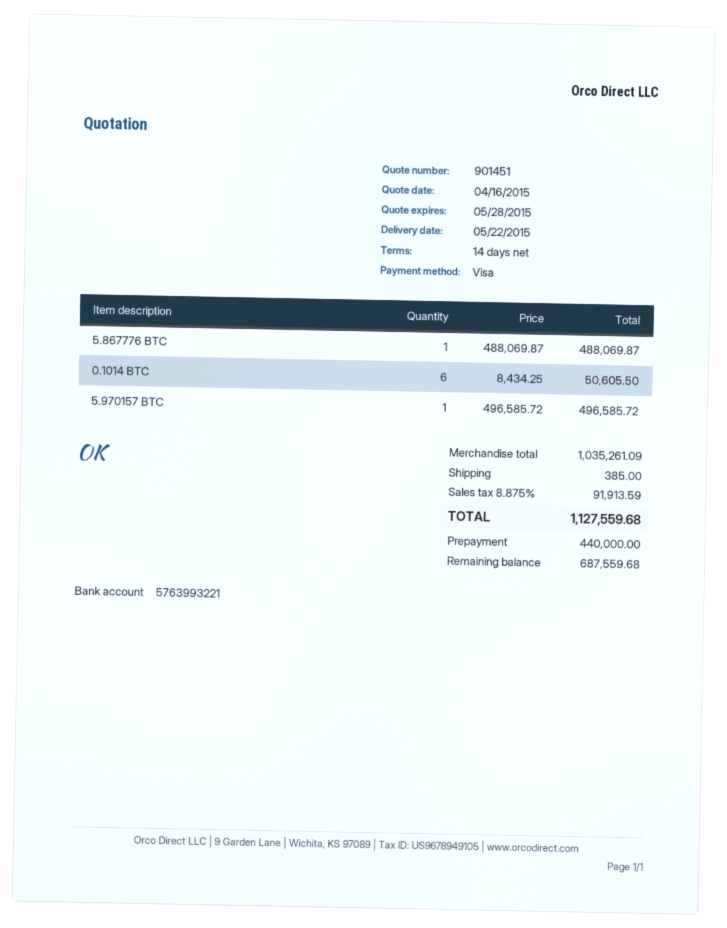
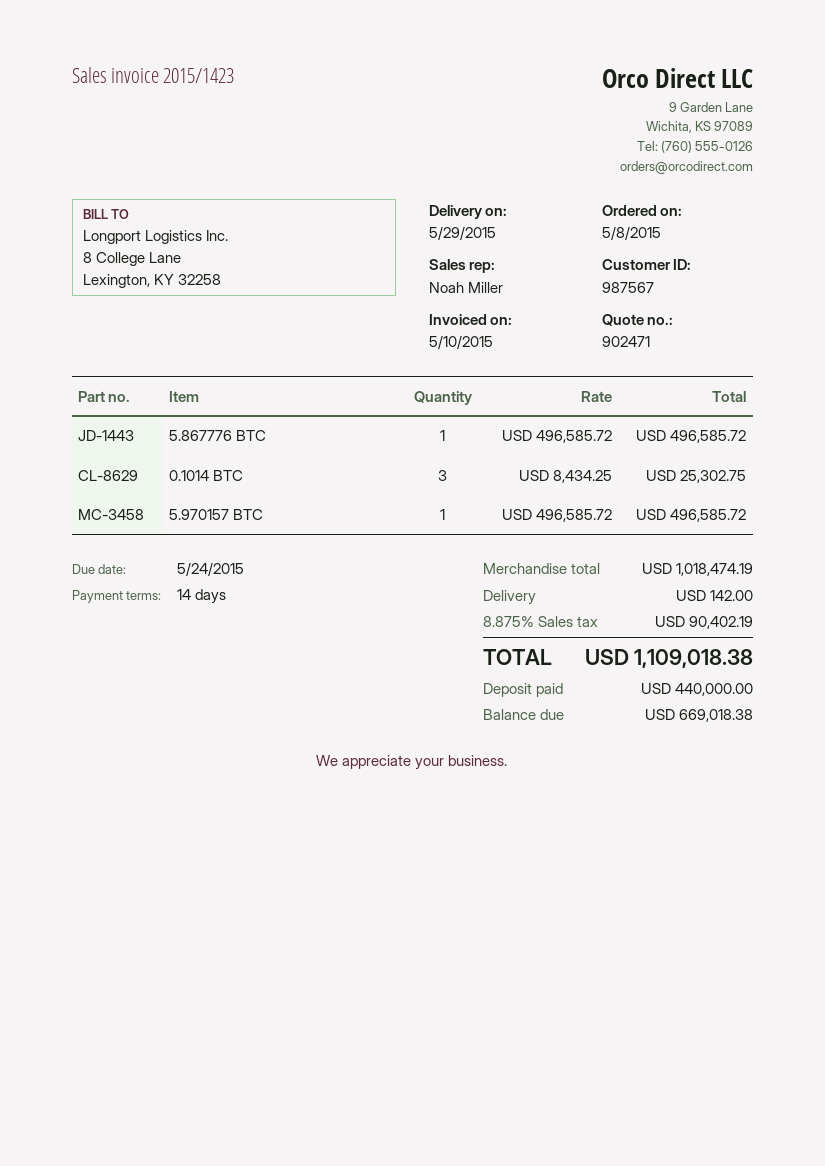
quote number: 901451 -> 902471
delivery date: 2015-05-22 -> 2015-05-29
5.867776 BTC: 1 x 488069.87 = 488069.87 -> 1 x 496585.72 = 496585.72
0.1014 BTC: 6 x 8434.25 = 50605.50 -> 3 x 8434.25 = 25302.75
subtotal: 1035261.09 -> 1018474.19
shipping: 385.00 -> 142.00
tax: 8.875% = 91913.59 -> 8.875% = 90402.19
total: 1127559.68 -> 1109018.38
balance: 687559.68 -> 669018.38

